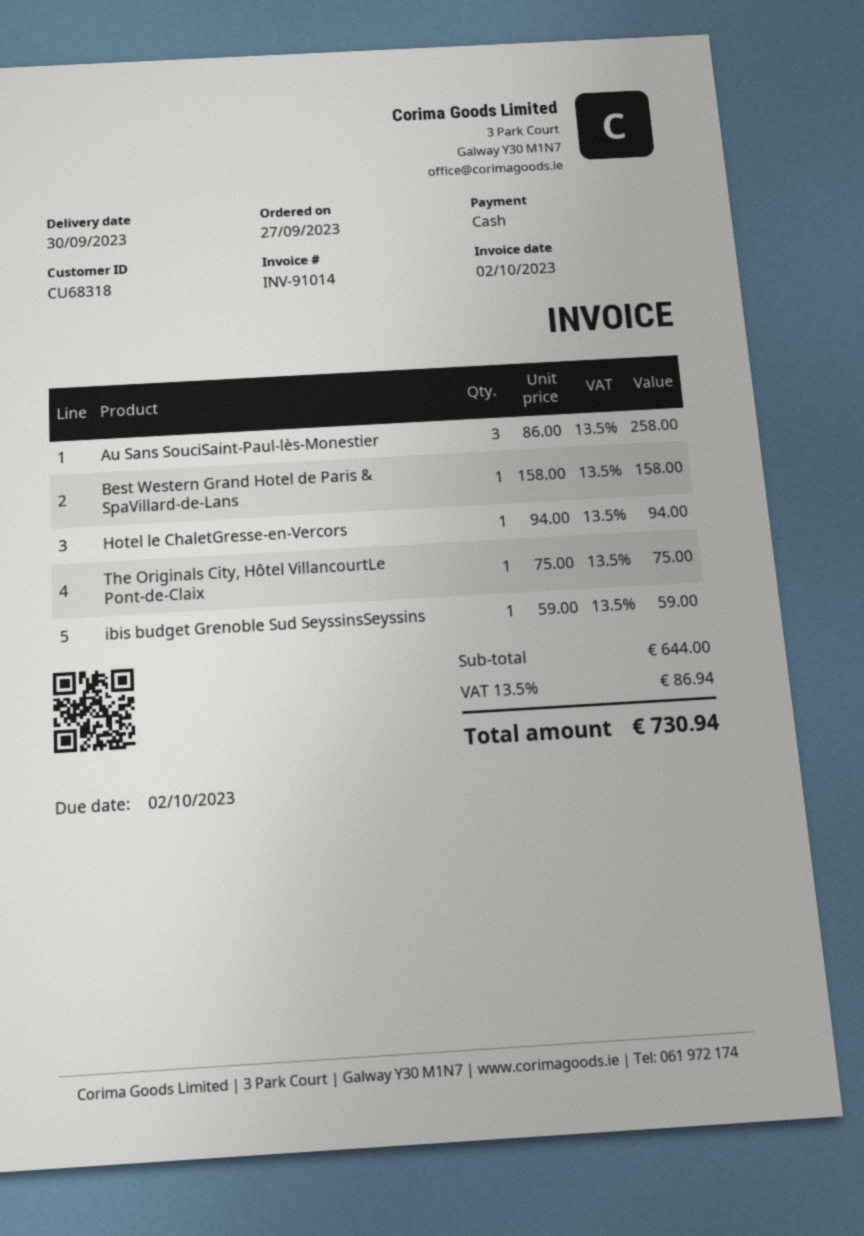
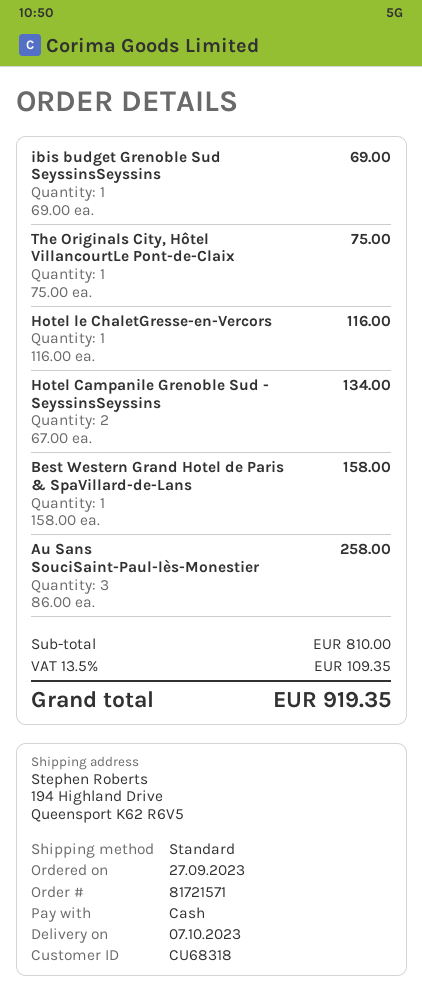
delivery date: 2023-09-30 -> 2023-10-07
Hotel le ChaletGresse-en-Vercors: 1 x 94.00 = 94.00 -> 1 x 116.00 = 116.00
ibis budget Grenoble Sud SeyssinsSeyssins: 1 x 59.00 = 59.00 -> 1 x 69.00 = 69.00
Hotel Campanile Grenoble Sud - SeyssinsSeyssins: none -> 2 x 67.00 = 134.00
subtotal: 644.00 -> 810.00
tax: 13.5% = 86.94 -> 13.5% = 109.35
total: 730.94 -> 919.35

